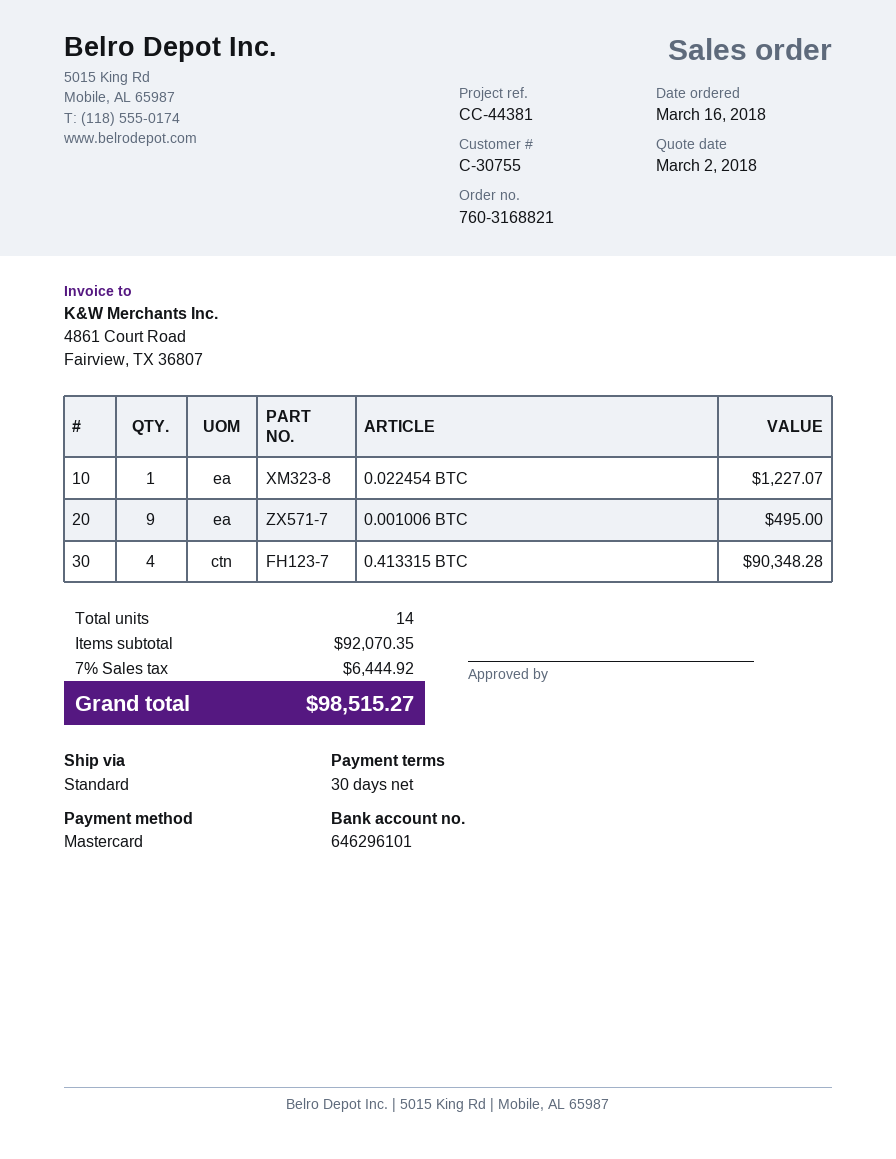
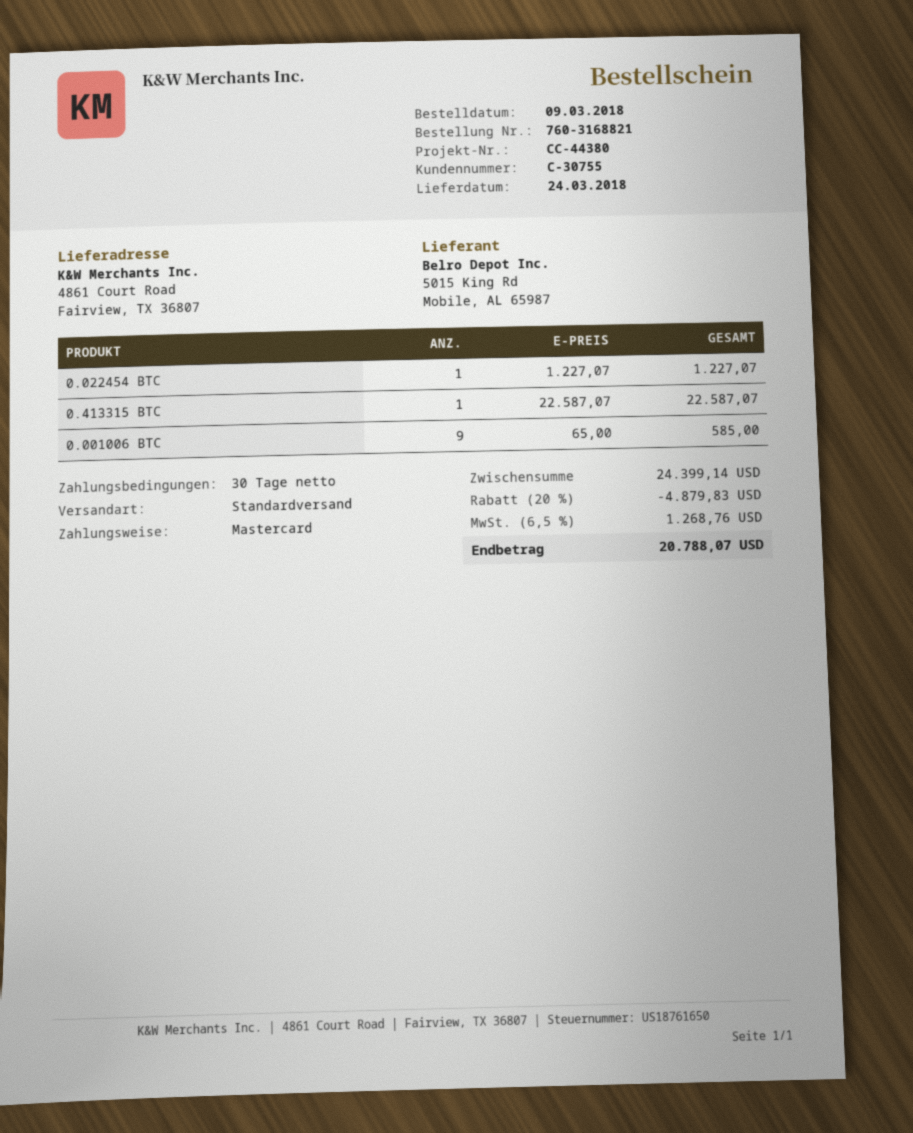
order date: 2018-03-16 -> 2018-03-09
reference: CC-44381 -> CC-44380
0.001006 BTC: 9 for 495.00 -> 9 for 585.00
0.413315 BTC: 4 for 90348.28 -> 1 for 22587.07
subtotal: 92070.35 -> 24399.14
discount: none -> 20% = 4879.83
tax: 7% = 6444.92 -> 6.5% = 1268.76
total: 98515.27 -> 20788.07

